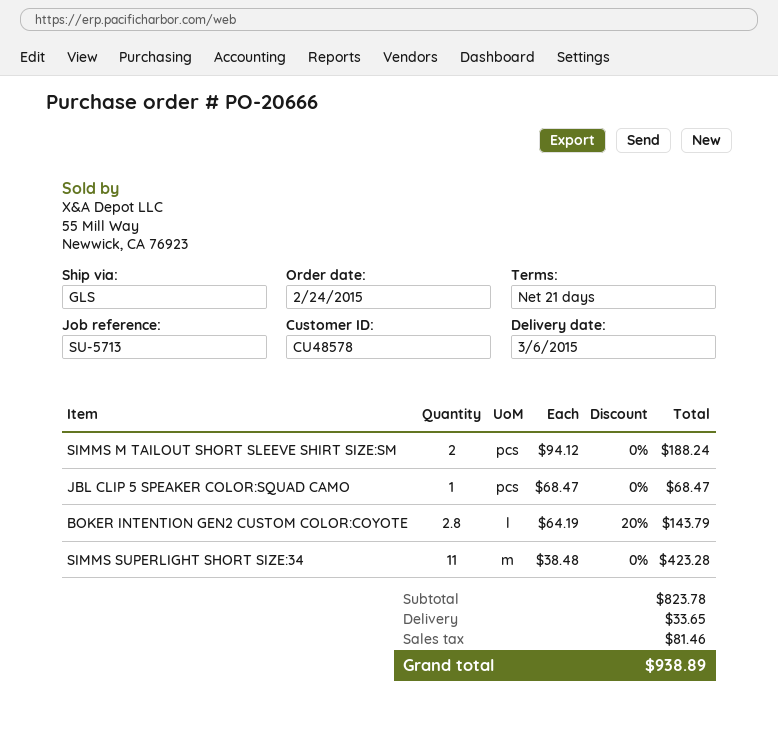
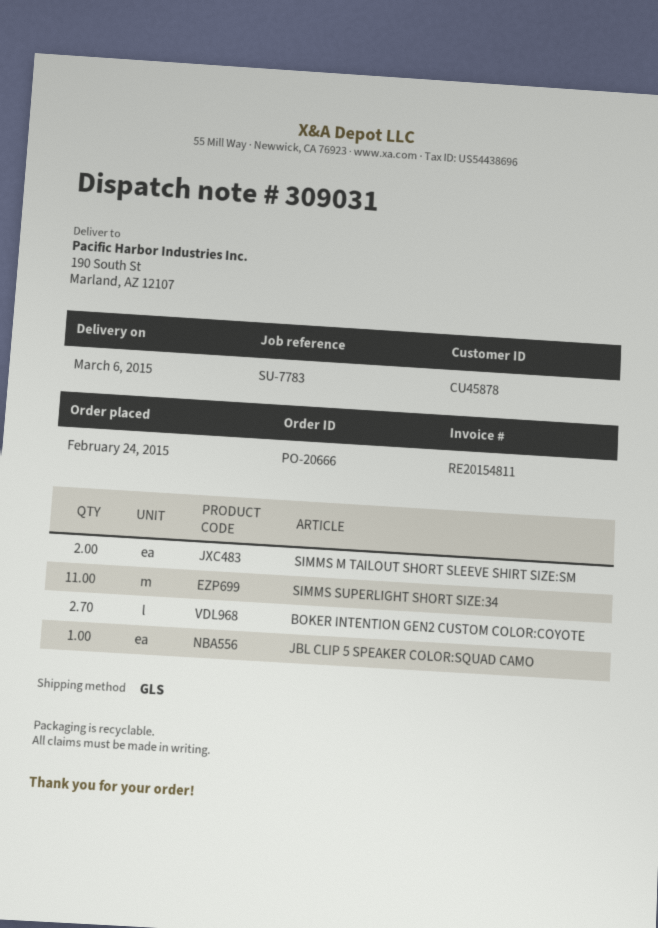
customer number: CU48578 -> CU45878
reference: SU-5713 -> SU-7783
BOKER INTENTION GEN2 CUSTOM COLOR:COYOTE: 2.8 -> 2.7

